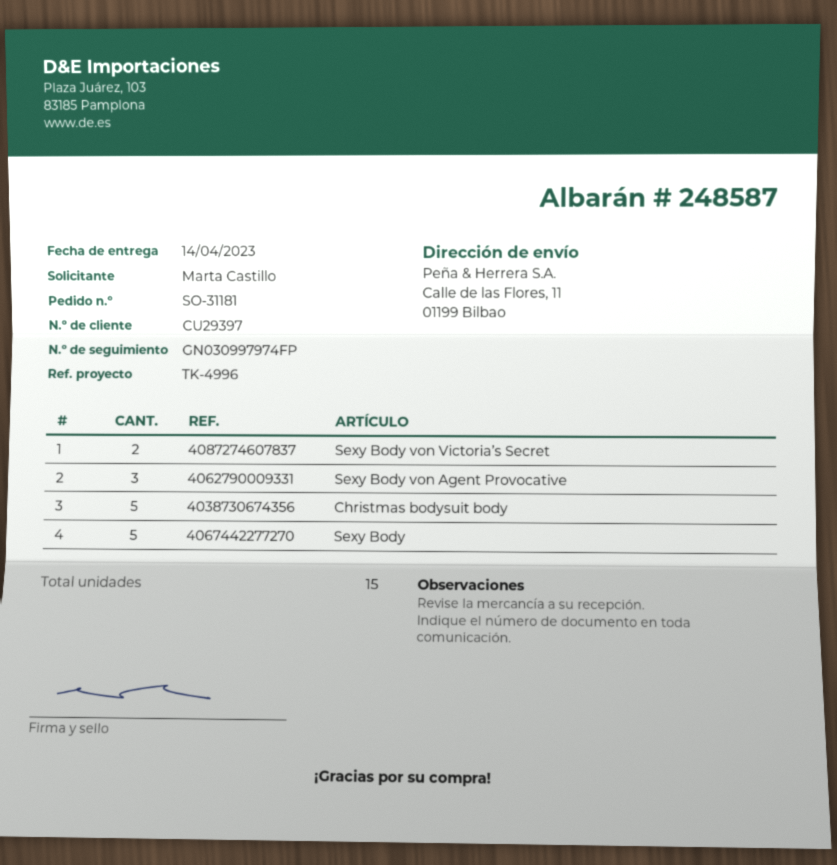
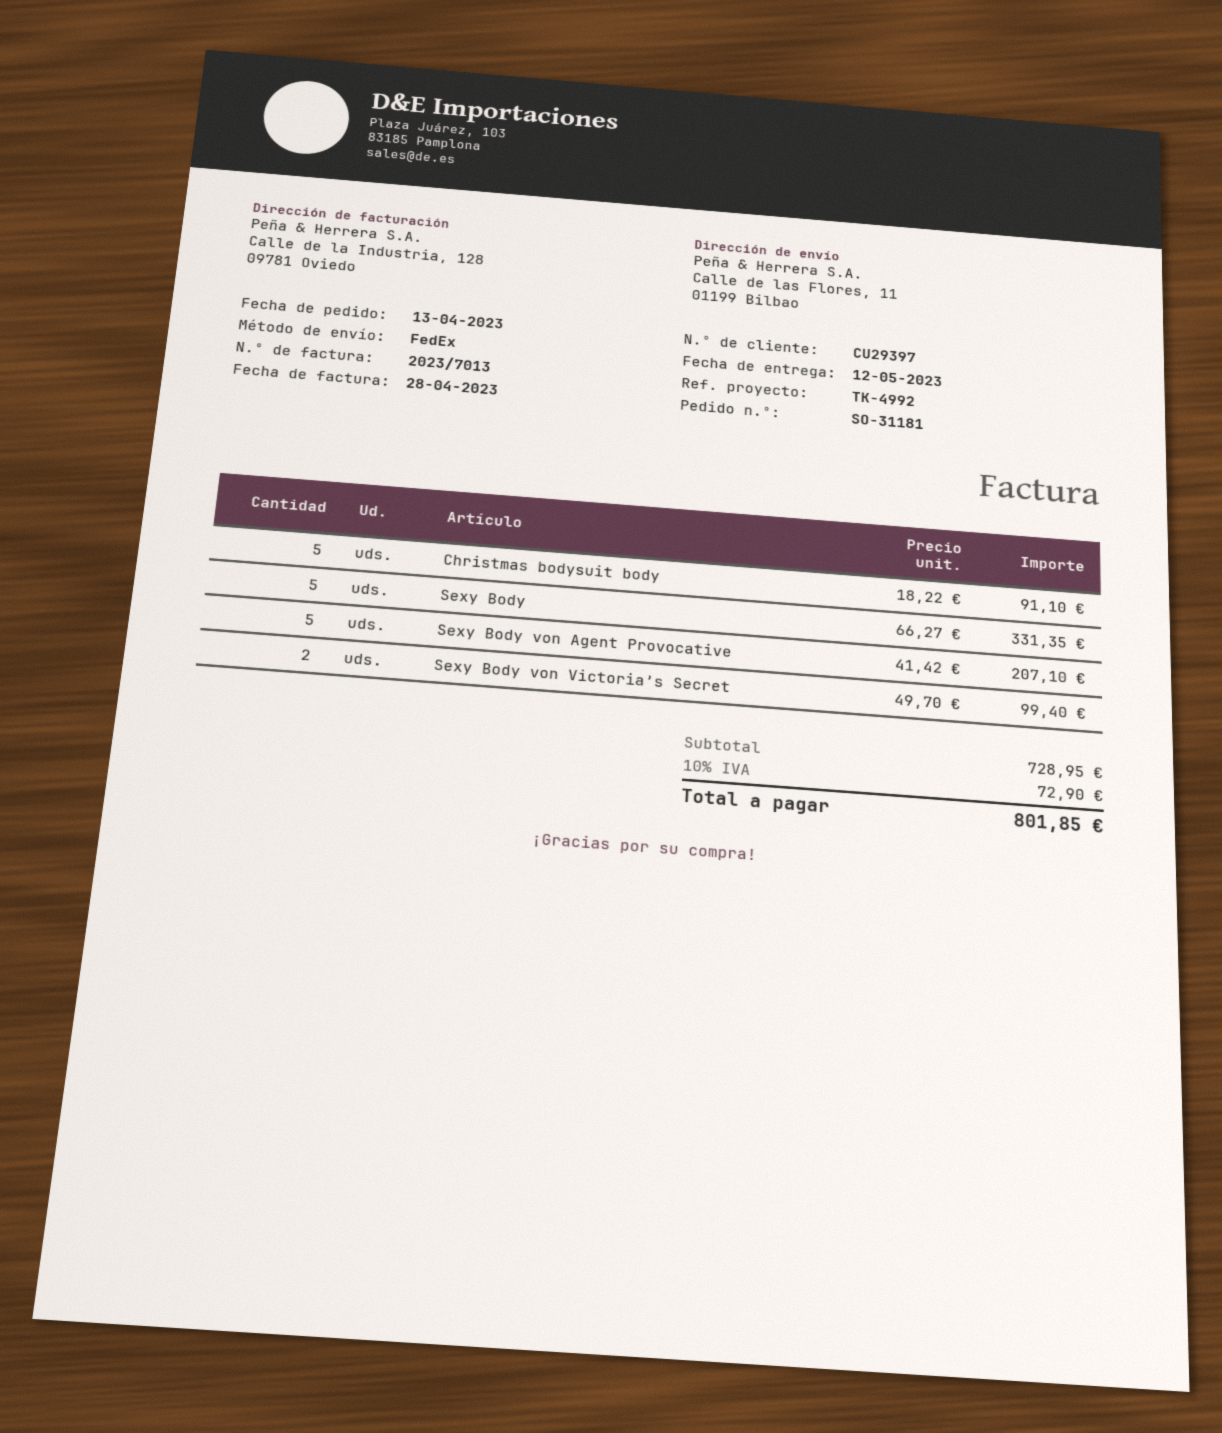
delivery date: 2023-04-14 -> 2023-05-12
reference: TK-4996 -> TK-4992
Sexy Body von Agent Provocative: 3 -> 5

